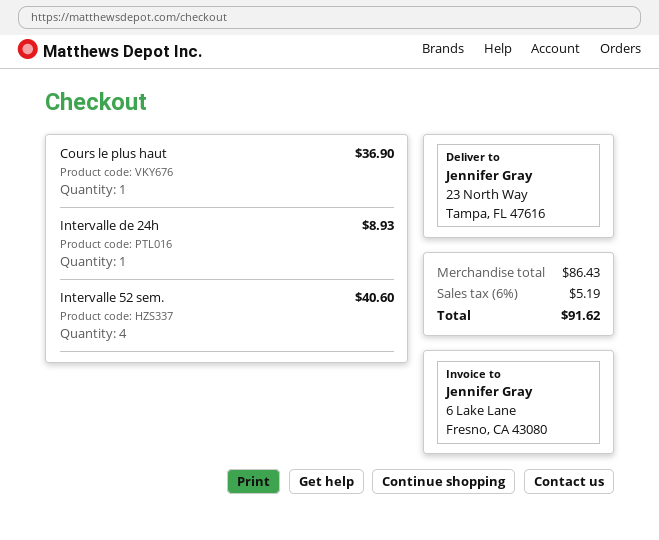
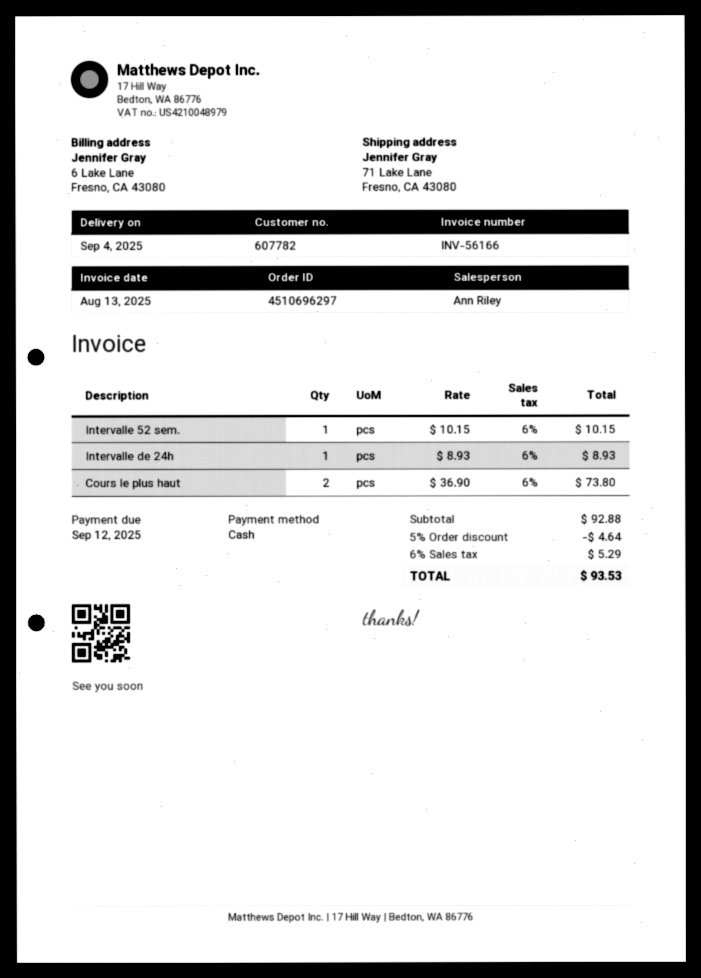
ship to: 23 North Way, Tampa, FL 47616 -> 71 Lake Lane, Fresno, CA 43080
Cours le plus haut: 1 for 36.90 -> 2 for 73.80
Intervalle 52 sem.: 4 for 40.60 -> 1 for 10.15
subtotal: 86.43 -> 92.88
discount: none -> 5% = 4.64
tax: 6% = 5.19 -> 6% = 5.29
total: 91.62 -> 93.53

